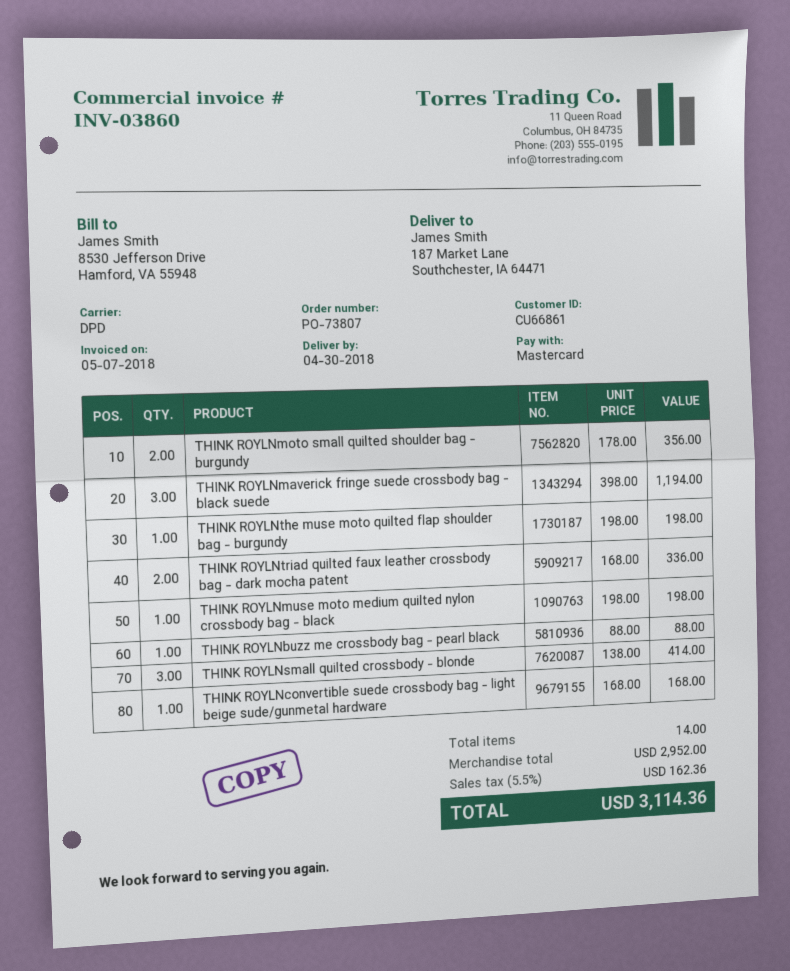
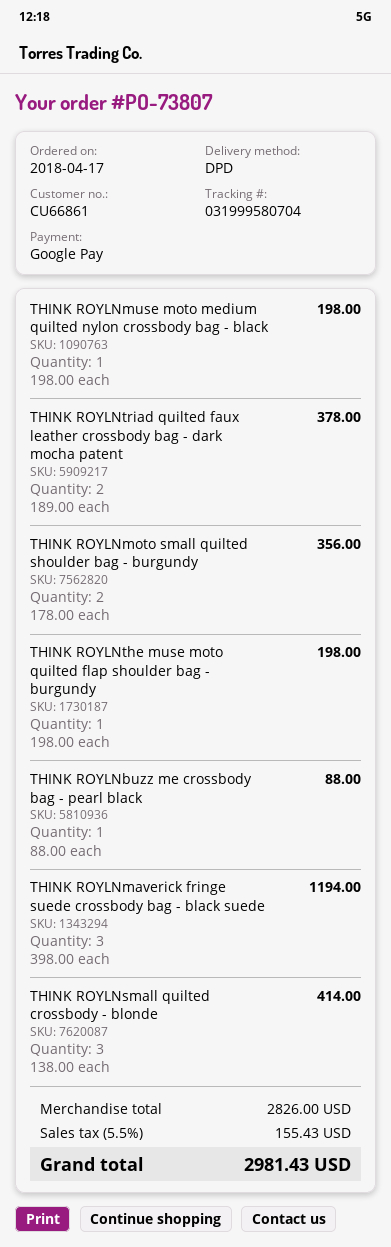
payment method: Mastercard -> Google Pay
THINK ROYLNtriad quilted faux leather crossbody bag - dark mocha patent: 2 x 168.00 = 336.00 -> 2 x 189.00 = 378.00
THINK ROYLNconvertible suede crossbody bag - light beige sude/gunmetal hardware: 1 x 168.00 = 168.00 -> none
subtotal: 2952.00 -> 2826.00
tax: 5.5% = 162.36 -> 5.5% = 155.43
total: 3114.36 -> 2981.43

